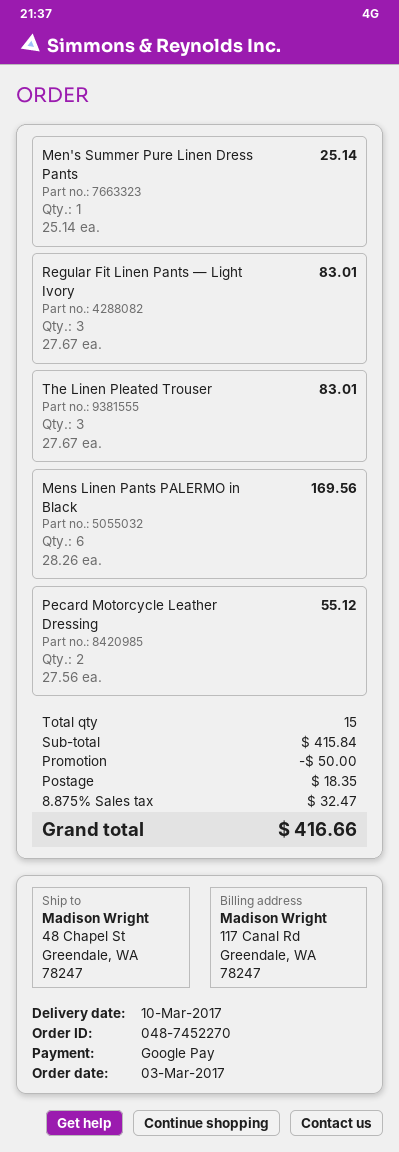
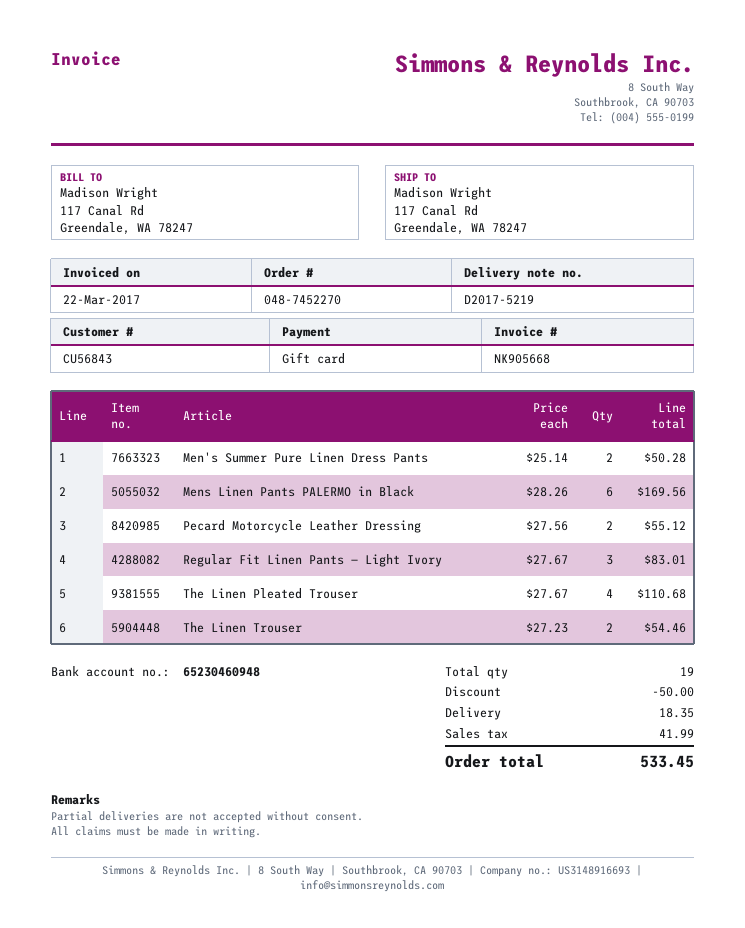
payment method: Google Pay -> gift card
ship to: 48 Chapel St, Greendale, WA 78247 -> 117 Canal Rd, Greendale, WA 78247
Men's Summer Pure Linen Dress Pants: 1 x 25.14 = 25.14 -> 2 x 25.14 = 50.28
The Linen Pleated Trouser: 3 x 27.67 = 83.01 -> 4 x 27.67 = 110.68
The Linen Trouser: none -> 2 x 27.23 = 54.46
total quantity: 15 -> 19
tax: 32.47 -> 41.99
total: 416.66 -> 533.45

